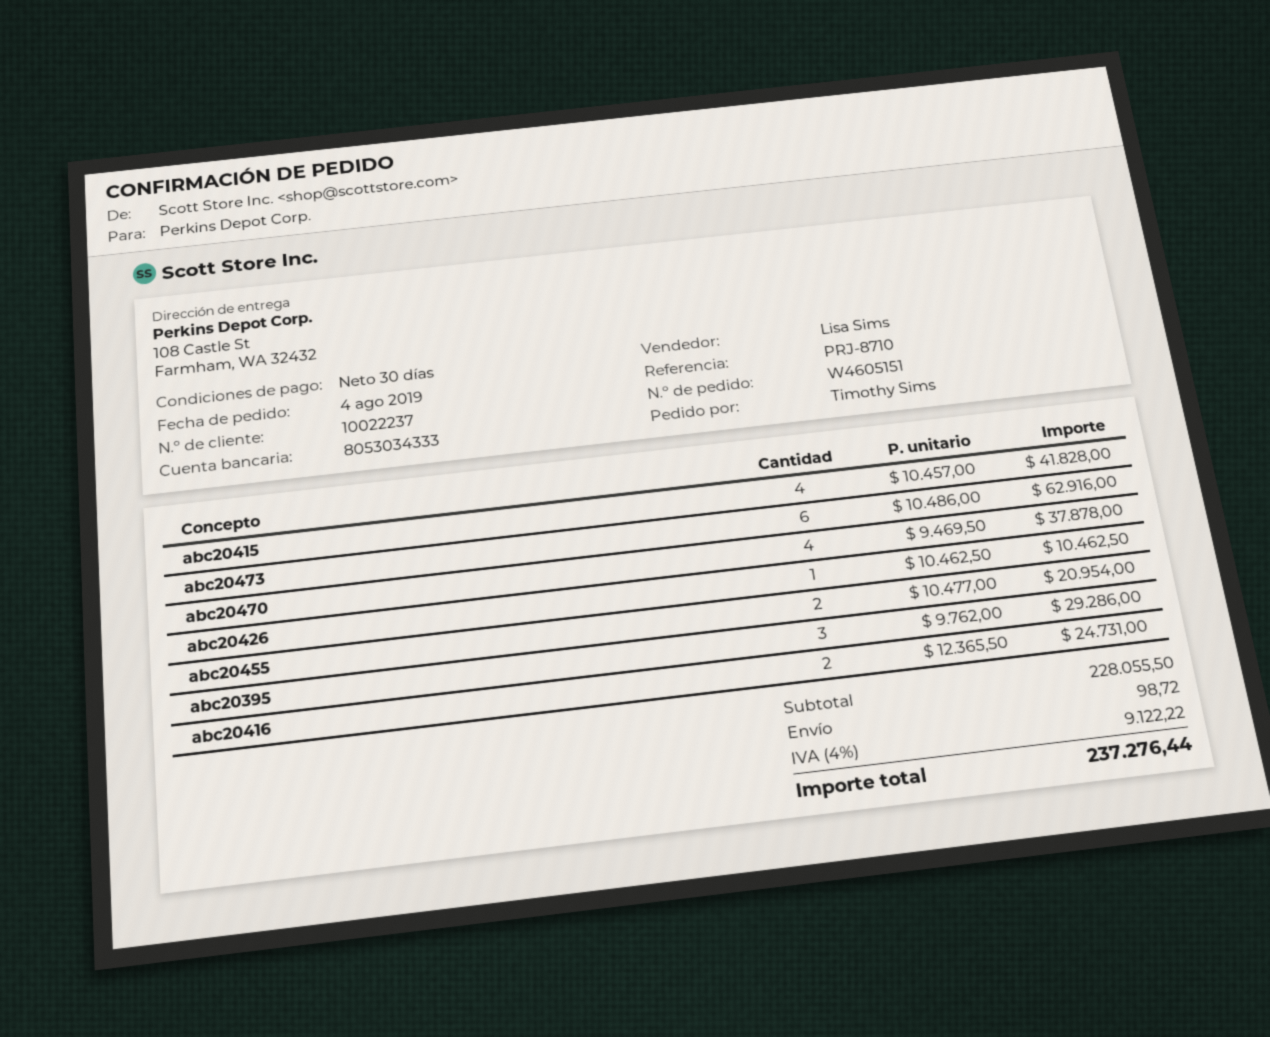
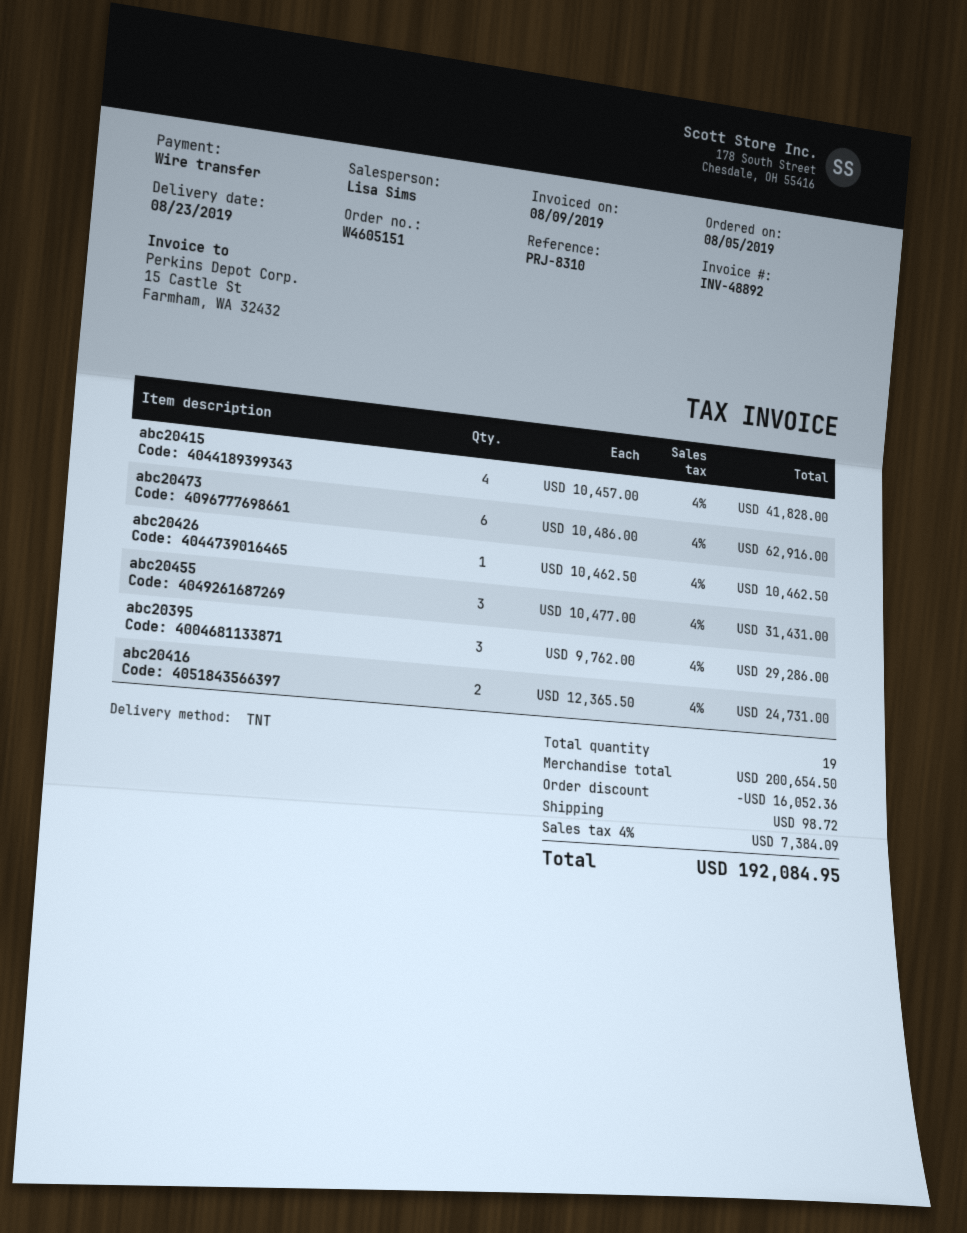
order date: 2019-08-04 -> 2019-08-05
reference: PRJ-8710 -> PRJ-8310
abc20470: 4 x 9469.50 = 37878.00 -> none
abc20455: 2 x 10477.00 = 20954.00 -> 3 x 10477.00 = 31431.00
subtotal: 228055.50 -> 200654.50
discount: none -> 16052.36
tax: 4% = 9122.22 -> 4% = 7384.09
total: 237276.44 -> 192084.95

